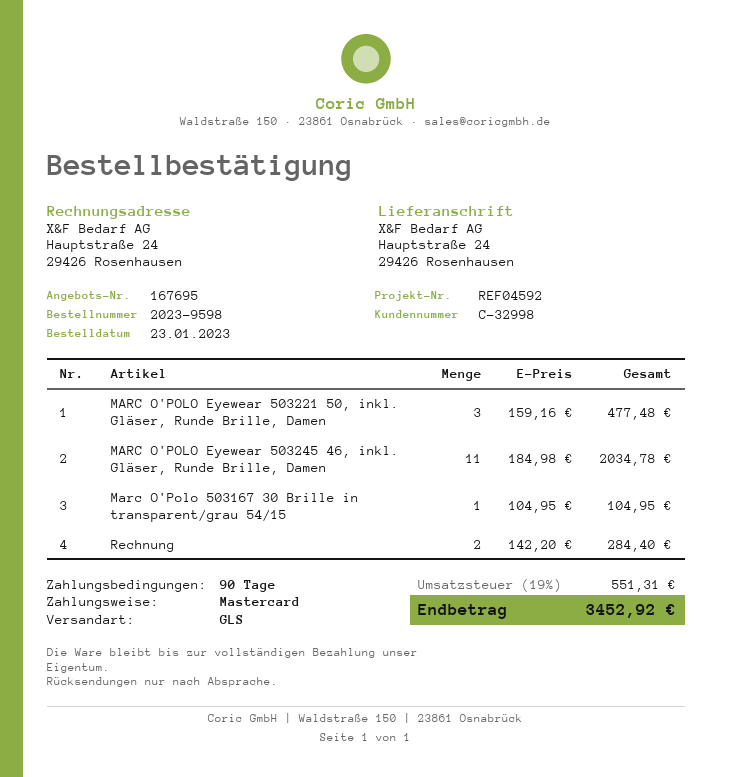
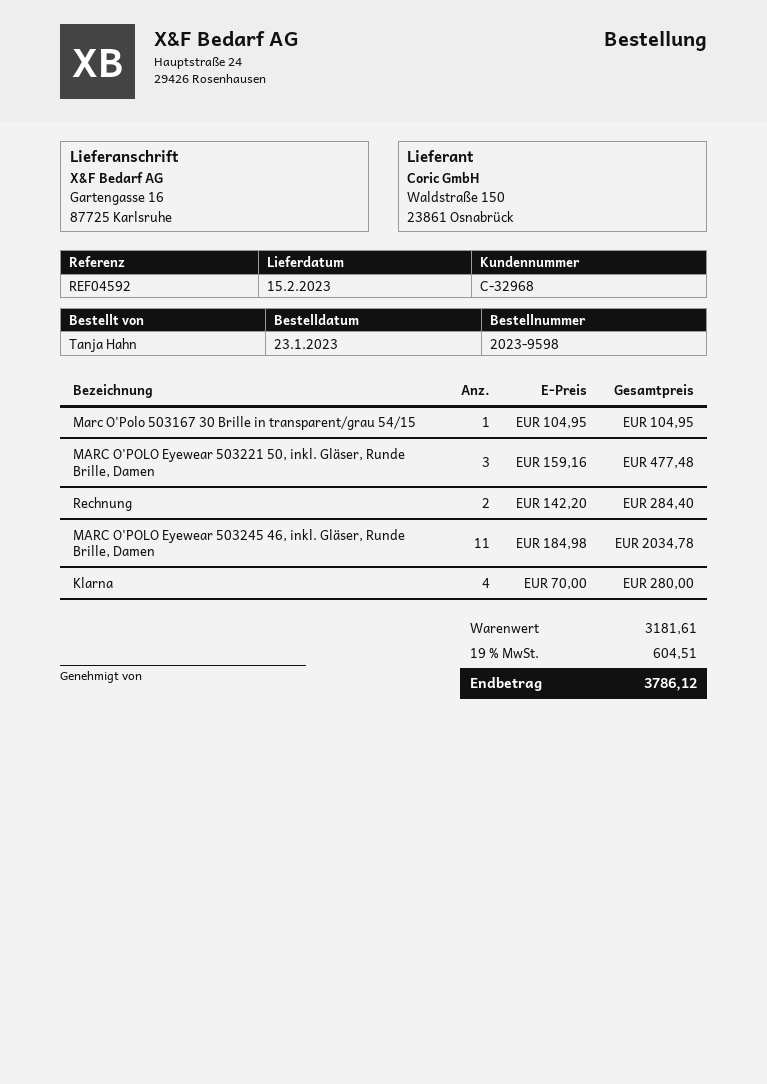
customer number: C-32998 -> C-32968
ship to: Hauptstraße 24, 29426 Rosenhausen -> Gartengasse 16, 87725 Karlsruhe
Klarna: none -> 4 x 70.00 = 280.00
tax: 19% = 551.31 -> 19% = 604.51
total: 3452.92 -> 3786.12

